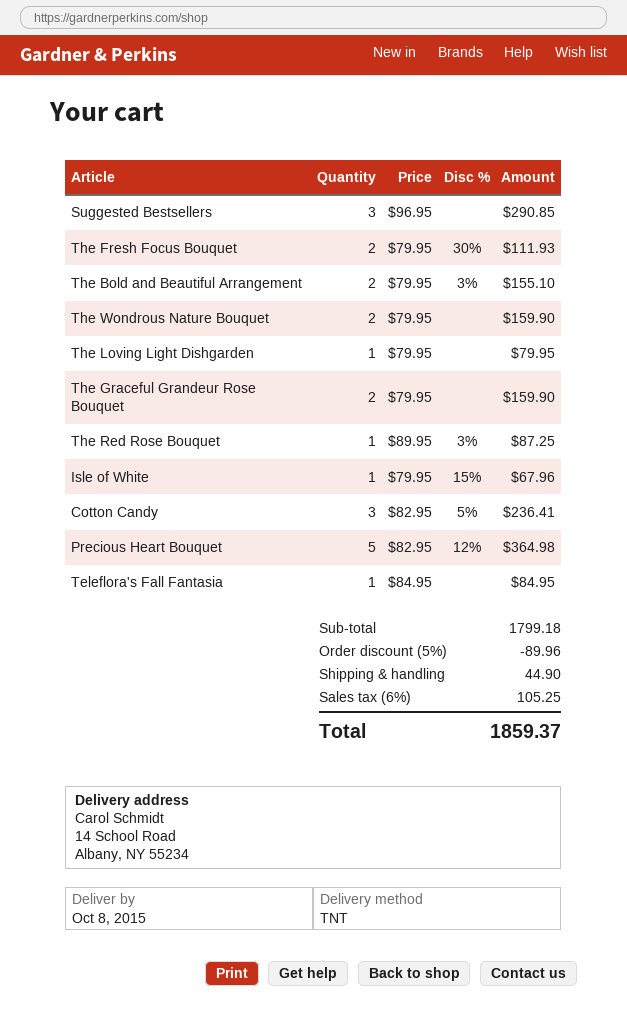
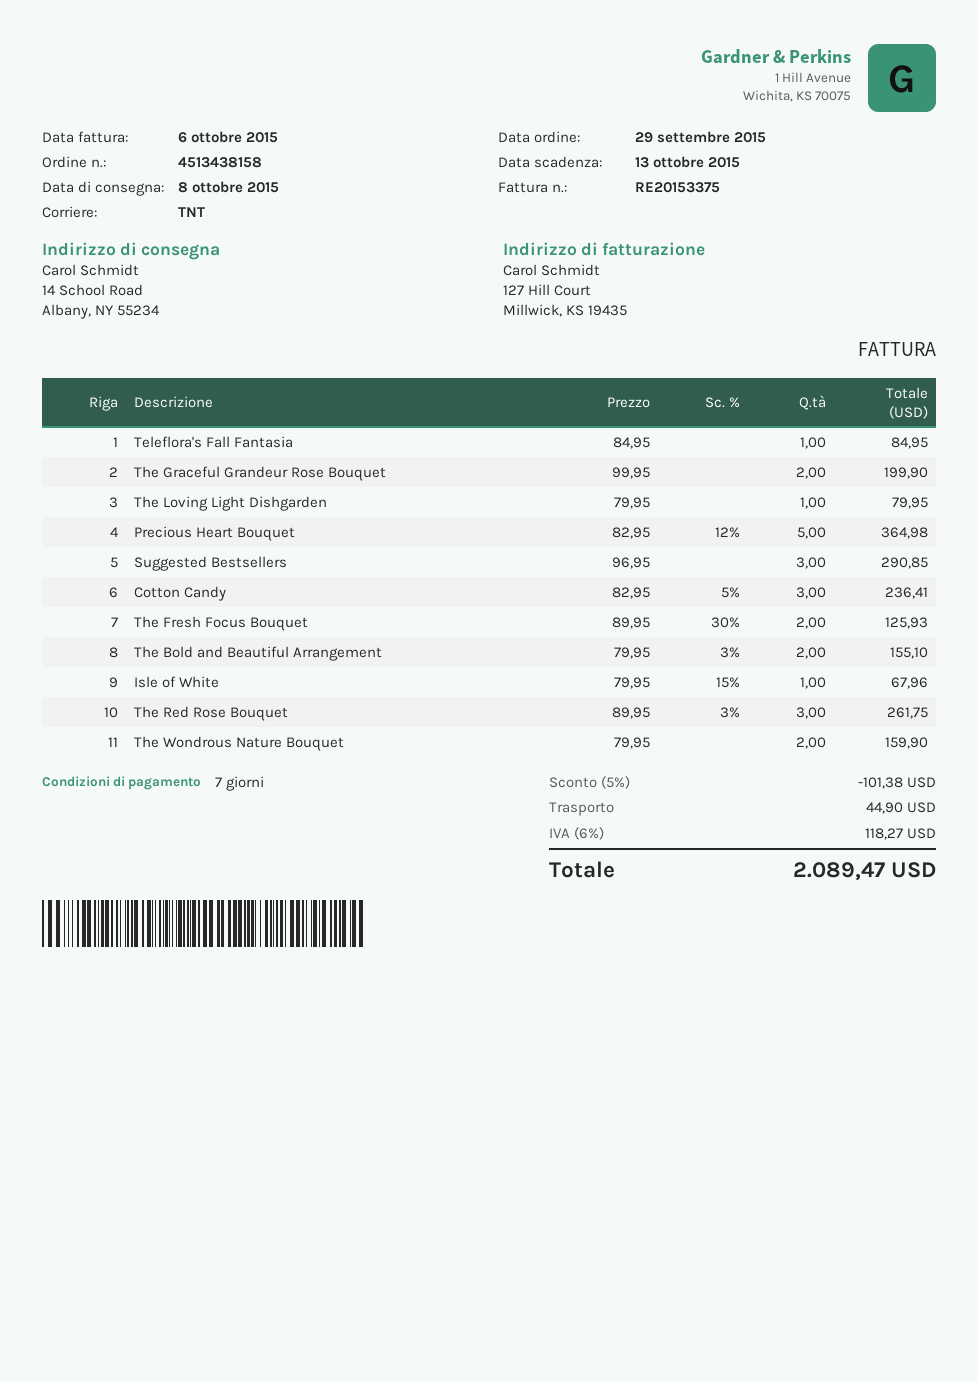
The Fresh Focus Bouquet: 2 x 79.95 - 30% = 111.93 -> 2 x 89.95 - 30% = 125.93
The Graceful Grandeur Rose Bouquet: 2 x 79.95 = 159.90 -> 2 x 99.95 = 199.90
The Red Rose Bouquet: 1 x 89.95 - 3% = 87.25 -> 3 x 89.95 - 3% = 261.75
discount: 5% = 89.96 -> 5% = 101.38
tax: 6% = 105.25 -> 6% = 118.27
total: 1859.37 -> 2089.47

